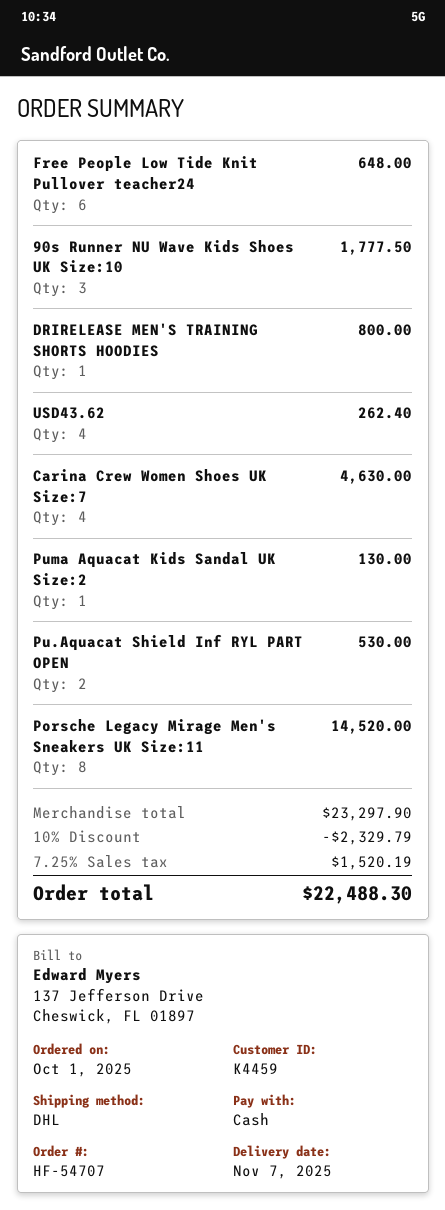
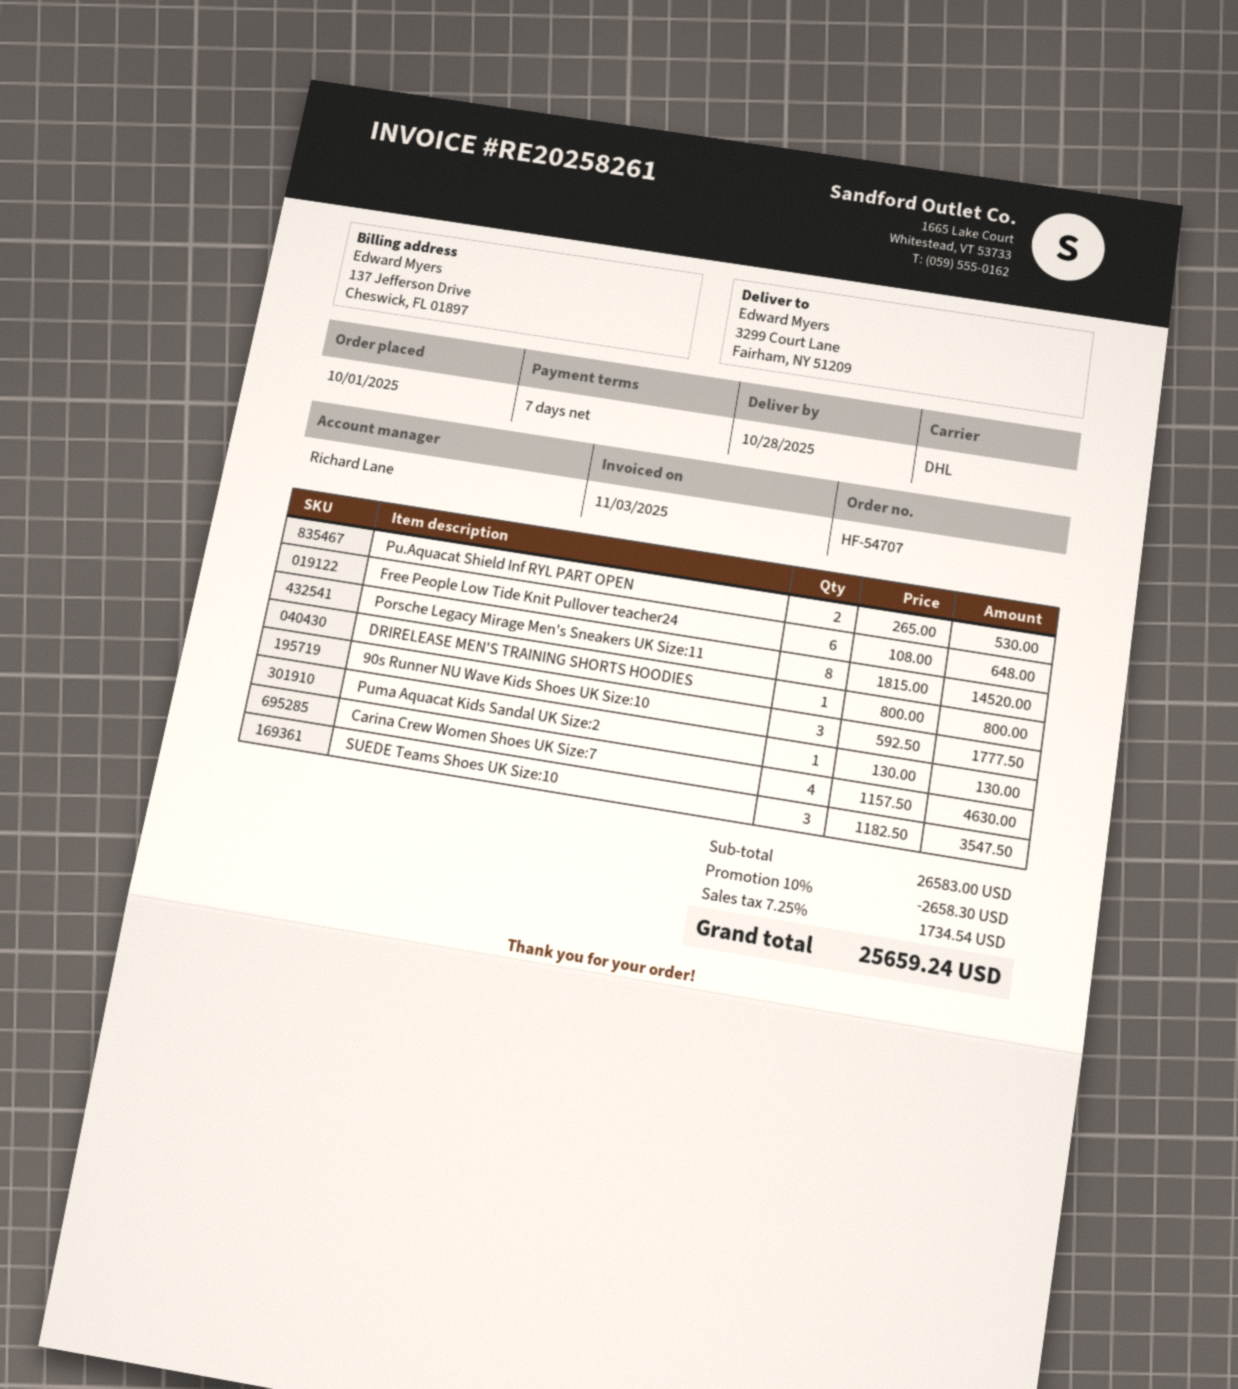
delivery date: 2025-11-07 -> 2025-10-28
USD43.62: 4 for 262.40 -> none
SUEDE Teams Shoes UK Size:10: none -> 3 for 3547.50
subtotal: 23297.90 -> 26583.00
discount: 10% = 2329.79 -> 10% = 2658.30
tax: 7.25% = 1520.19 -> 7.25% = 1734.54
total: 22488.30 -> 25659.24

